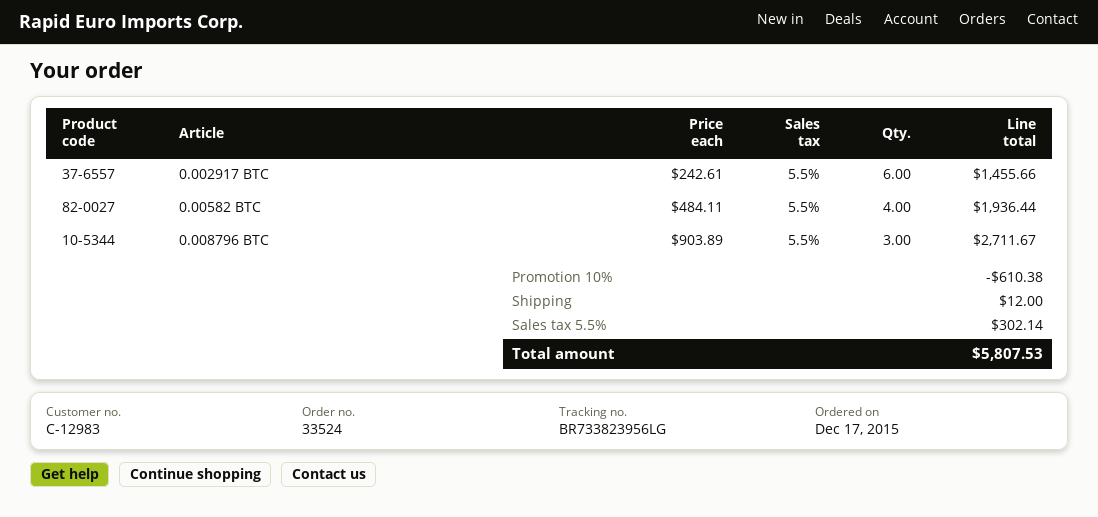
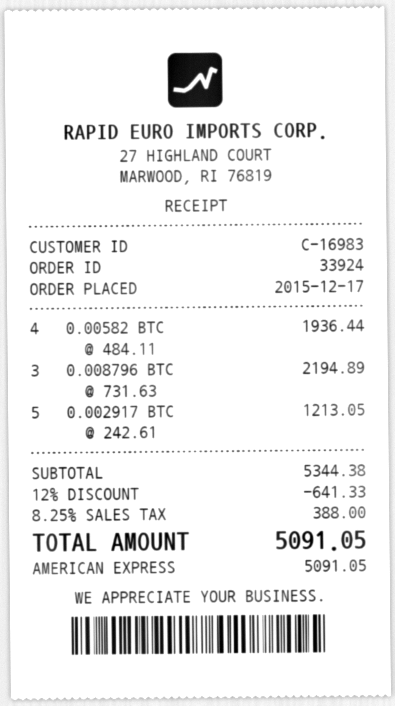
order number: 33524 -> 33924
customer number: C-12983 -> C-16983
0.002917 BTC: 6 x 242.61 = 1455.66 -> 5 x 242.61 = 1213.05
0.008796 BTC: 3 x 903.89 = 2711.67 -> 3 x 731.63 = 2194.89
discount: 10% = 610.38 -> 12% = 641.33
shipping: 12.00 -> none
tax: 5.5% = 302.14 -> 8.25% = 388.00
total: 5807.53 -> 5091.05

